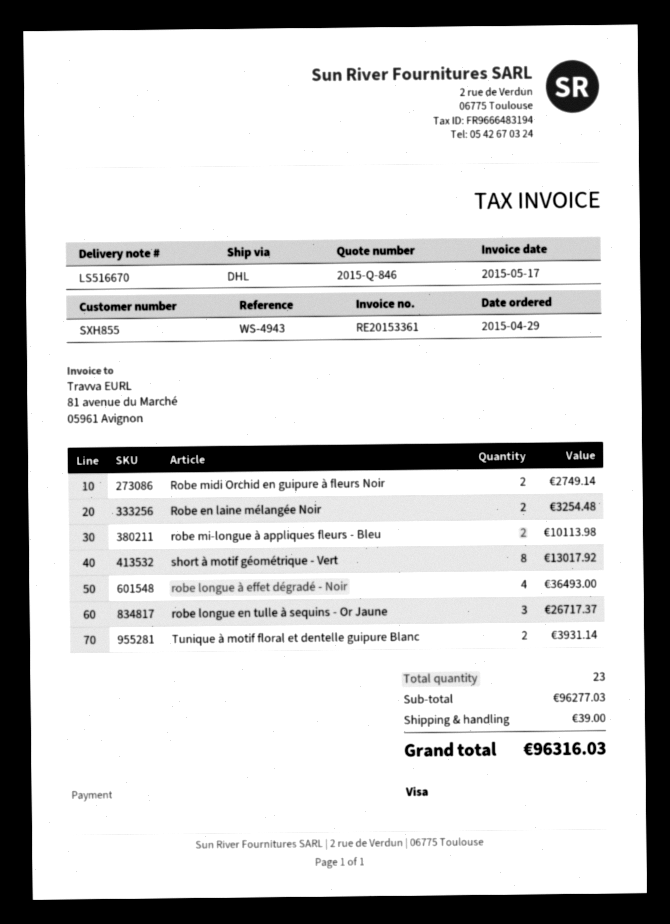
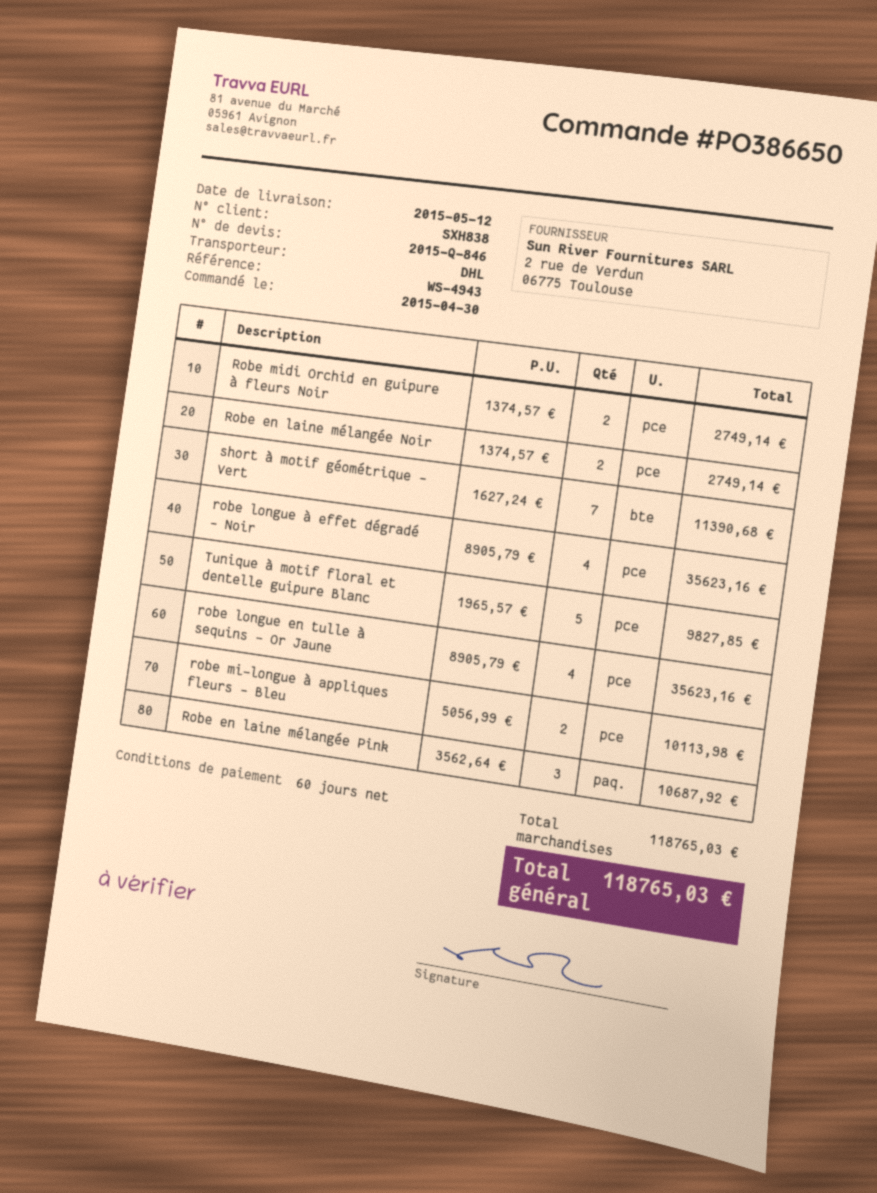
order date: 2015-04-29 -> 2015-04-30
customer number: SXH855 -> SXH838
Robe en laine mélangée Noir: 2 for 3254.48 -> 2 for 2749.14
short à motif géométrique - Vert: 8 for 13017.92 -> 7 for 11390.68
robe longue à effet dégradé - Noir: 4 for 36493.00 -> 4 for 35623.16
robe longue en tulle à sequins - Or Jaune: 3 for 26717.37 -> 4 for 35623.16
Tunique à motif floral et dentelle guipure Blanc: 2 for 3931.14 -> 5 for 9827.85
Robe en laine mélangée Pink: none -> 3 for 10687.92
subtotal: 96277.03 -> 118765.03
shipping: 39.00 -> none
total: 96316.03 -> 118765.03

